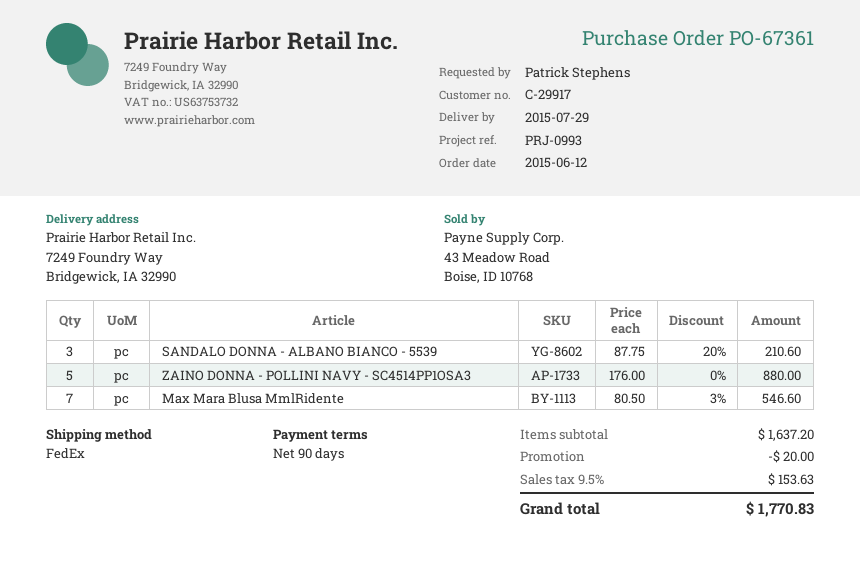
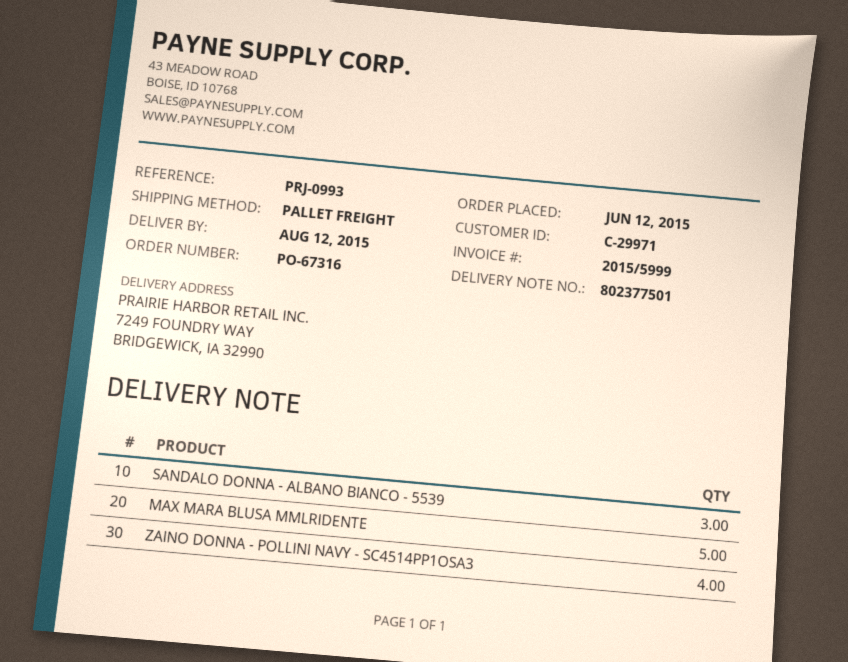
order number: PO-67361 -> PO-67316
delivery date: 2015-07-29 -> 2015-08-12
customer number: C-29917 -> C-29971
shipping method: FedEx -> pallet freight
ZAINO DONNA - POLLINI NAVY - SC4514PP1OSA3: 5 -> 4
Max Mara Blusa MmlRidente: 7 -> 5

